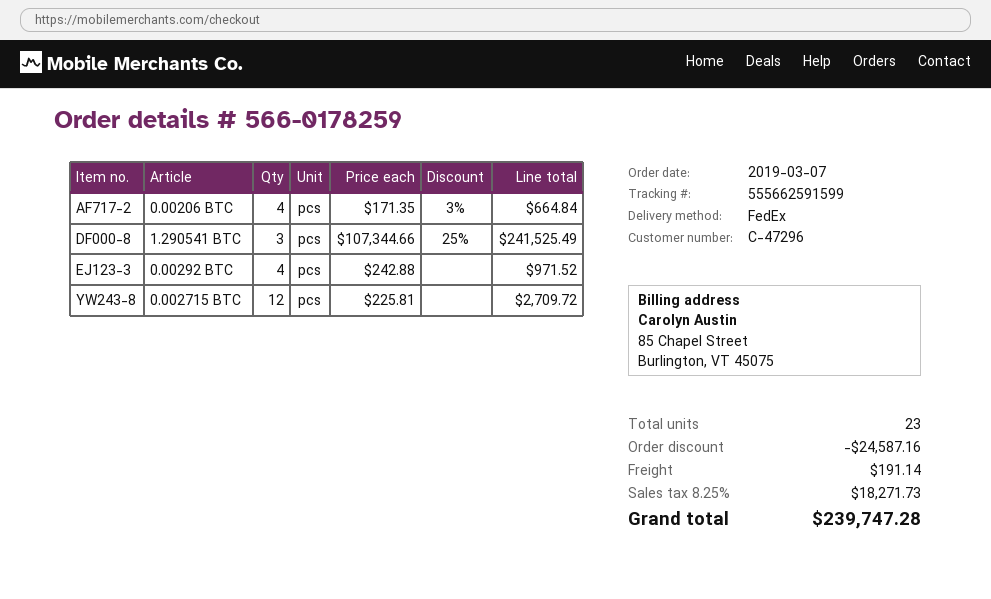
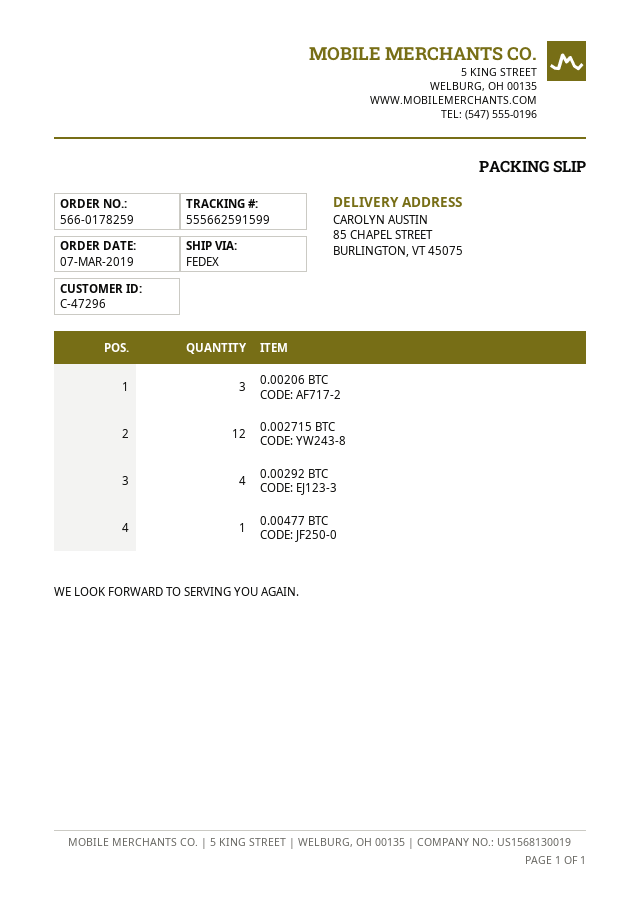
0.00206 BTC: 4 -> 3
1.290541 BTC: 3 -> none
0.00477 BTC: none -> 1

